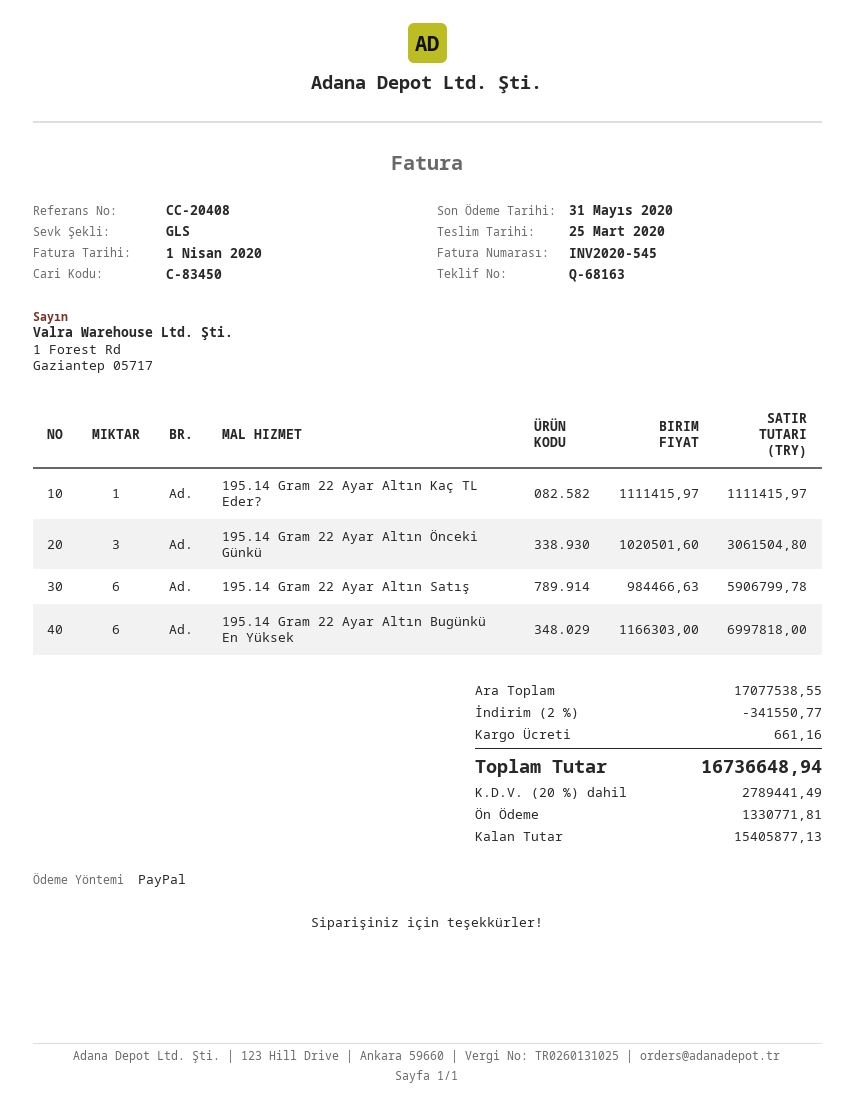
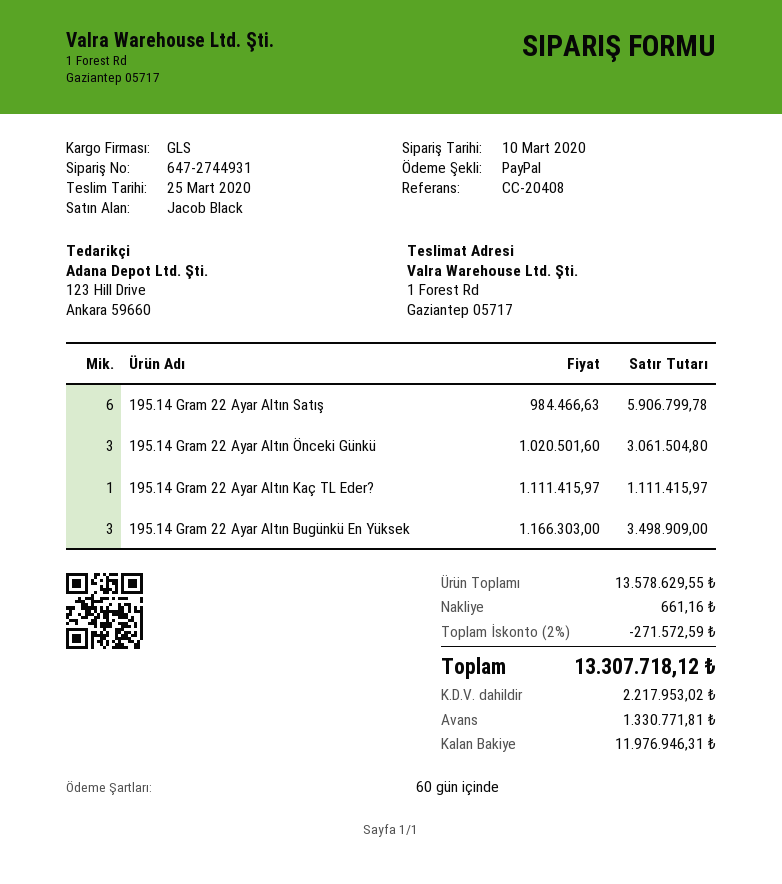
195.14 Gram 22 Ayar Altın Bugünkü En Yüksek: 6 x 1166303.00 = 6997818.00 -> 3 x 1166303.00 = 3498909.00
subtotal: 17077538.55 -> 13578629.55
discount: 2% = 341550.77 -> 2% = 271572.59
tax: 2789441.49 -> 2217953.02
total: 16736648.94 -> 13307718.12
balance: 15405877.13 -> 11976946.31

